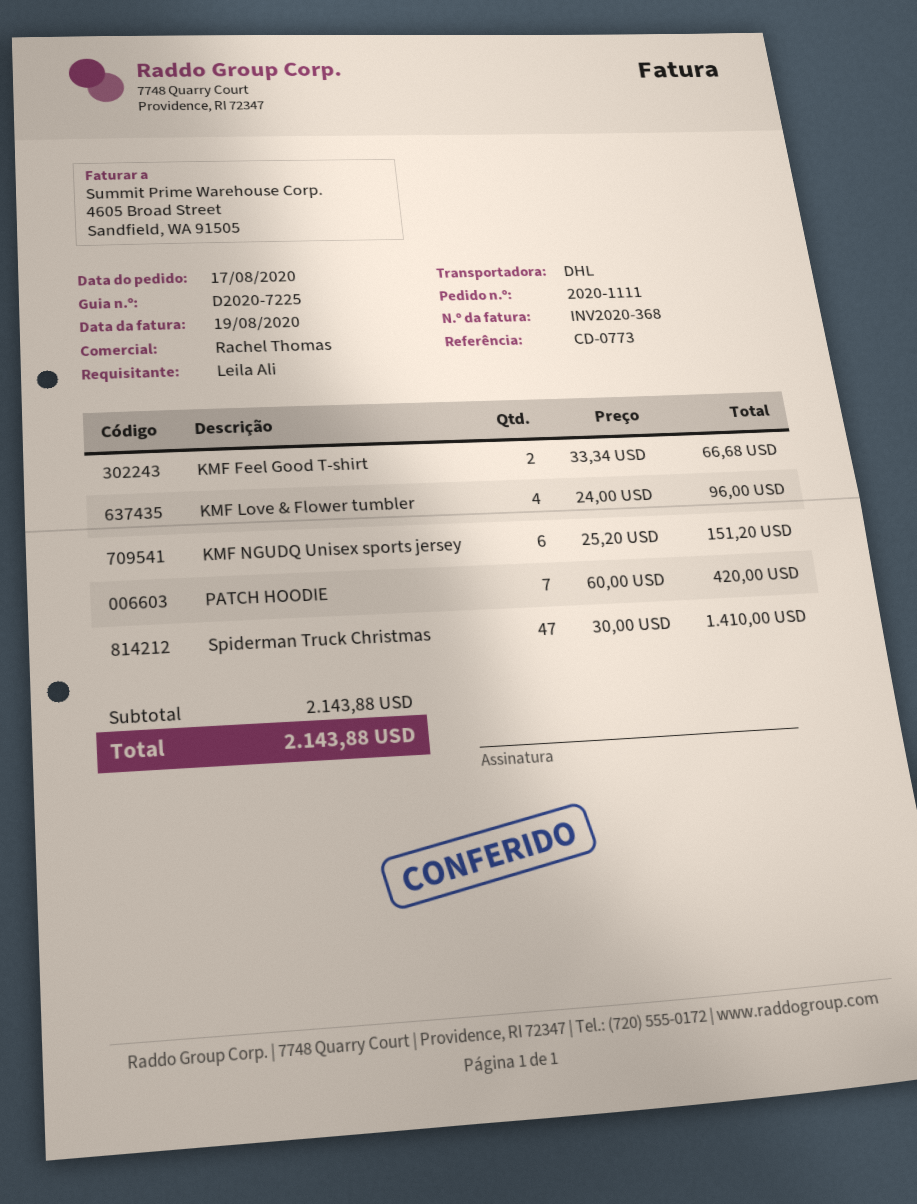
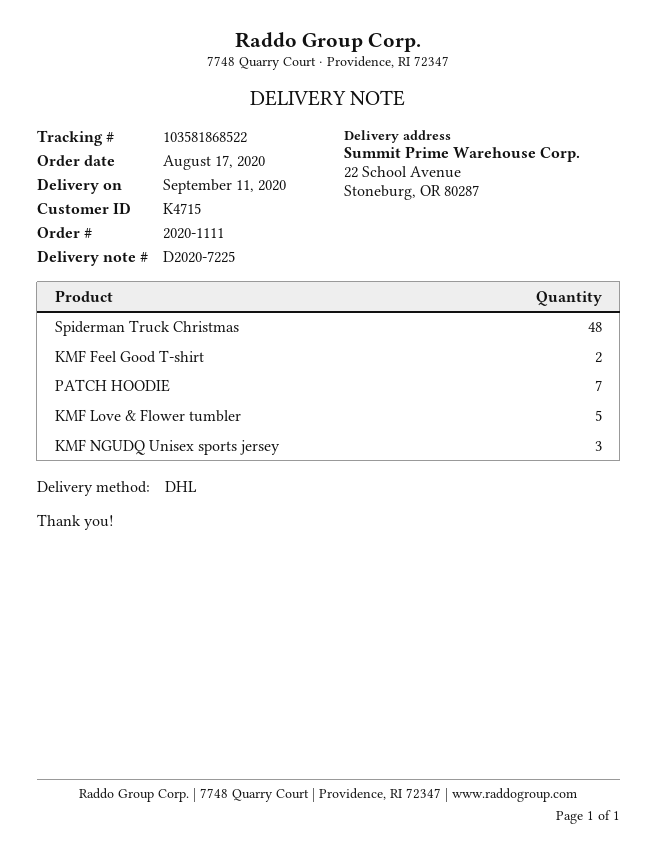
KMF Love & Flower tumbler: 4 -> 5
KMF NGUDQ Unisex sports jersey: 6 -> 3
Spiderman Truck Christmas: 47 -> 48

